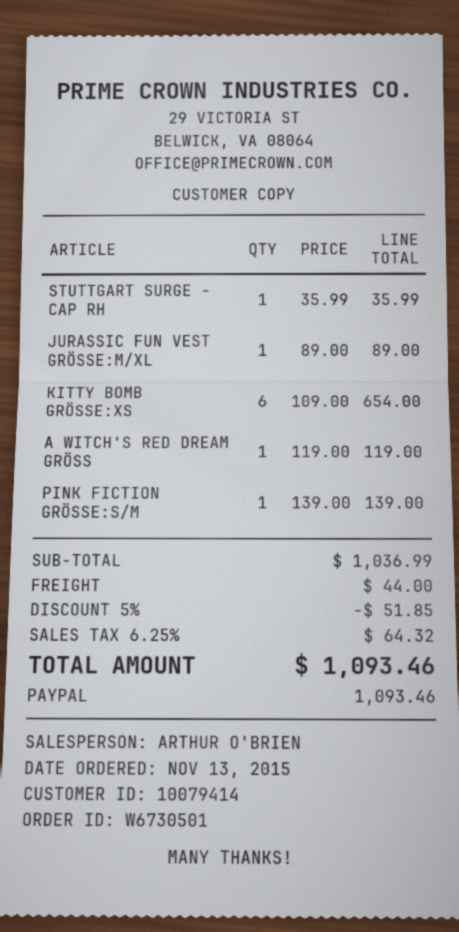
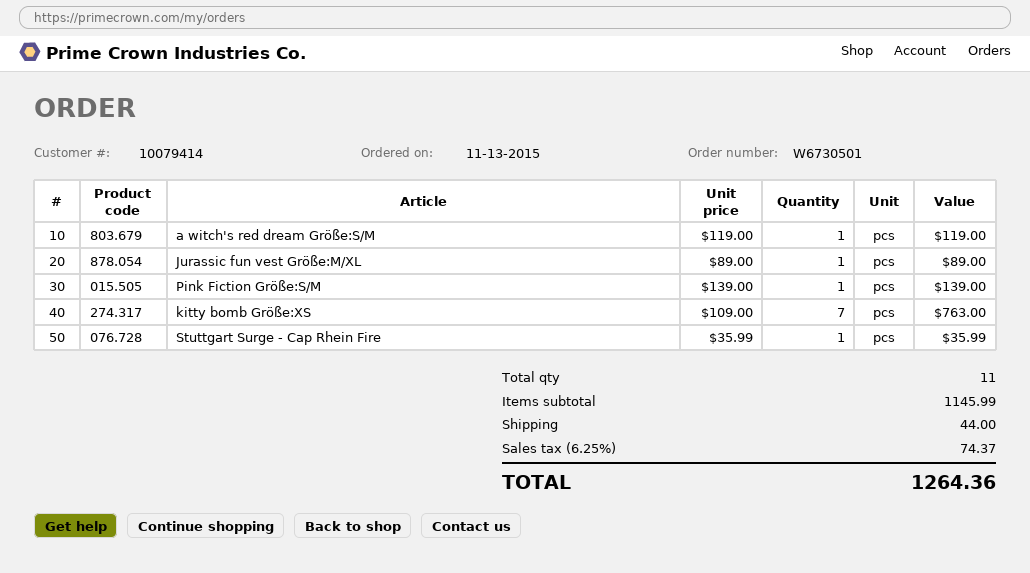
KITTY BOMB GRÖSSE:XS: 6 x 109.00 = 654.00 -> 7 x 109.00 = 763.00
subtotal: 1036.99 -> 1145.99
discount: 5% = 51.85 -> none
tax: 6.25% = 64.32 -> 6.25% = 74.37
total: 1093.46 -> 1264.36

